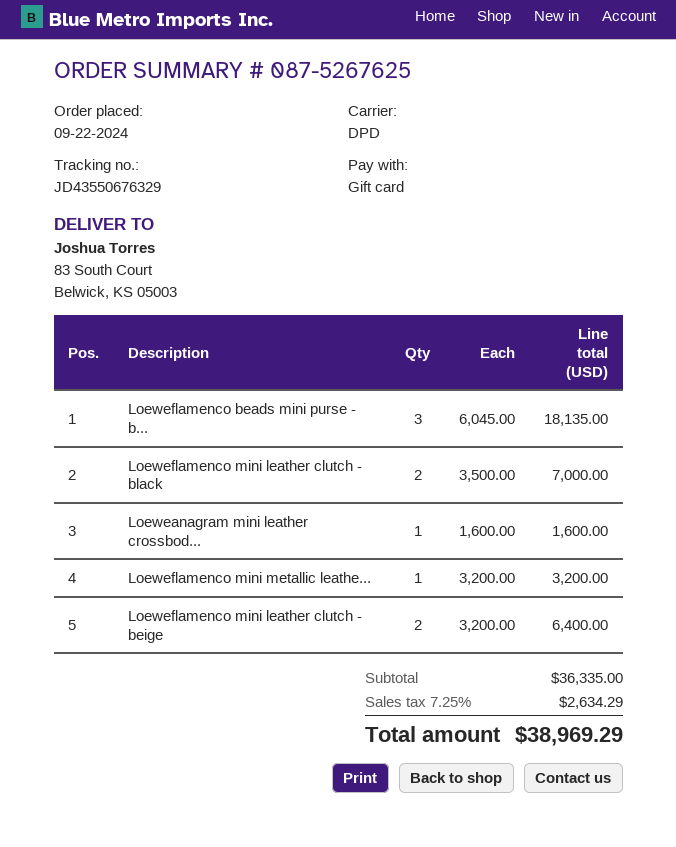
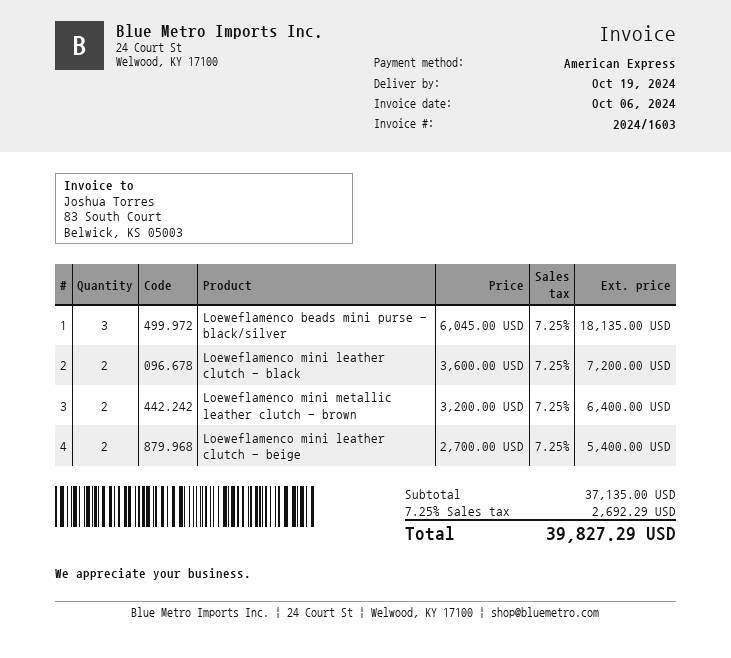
payment method: gift card -> American Express
Loeweflamenco mini leather clutch - black: 2 x 3500.00 = 7000.00 -> 2 x 3600.00 = 7200.00
Loeweanagram mini leather crossbod...: 1 x 1600.00 = 1600.00 -> none
Loeweflamenco mini metallic leathe...: 1 x 3200.00 = 3200.00 -> 2 x 3200.00 = 6400.00
Loeweflamenco mini leather clutch - beige: 2 x 3200.00 = 6400.00 -> 2 x 2700.00 = 5400.00
subtotal: 36335.00 -> 37135.00
tax: 7.25% = 2634.29 -> 7.25% = 2692.29
total: 38969.29 -> 39827.29

